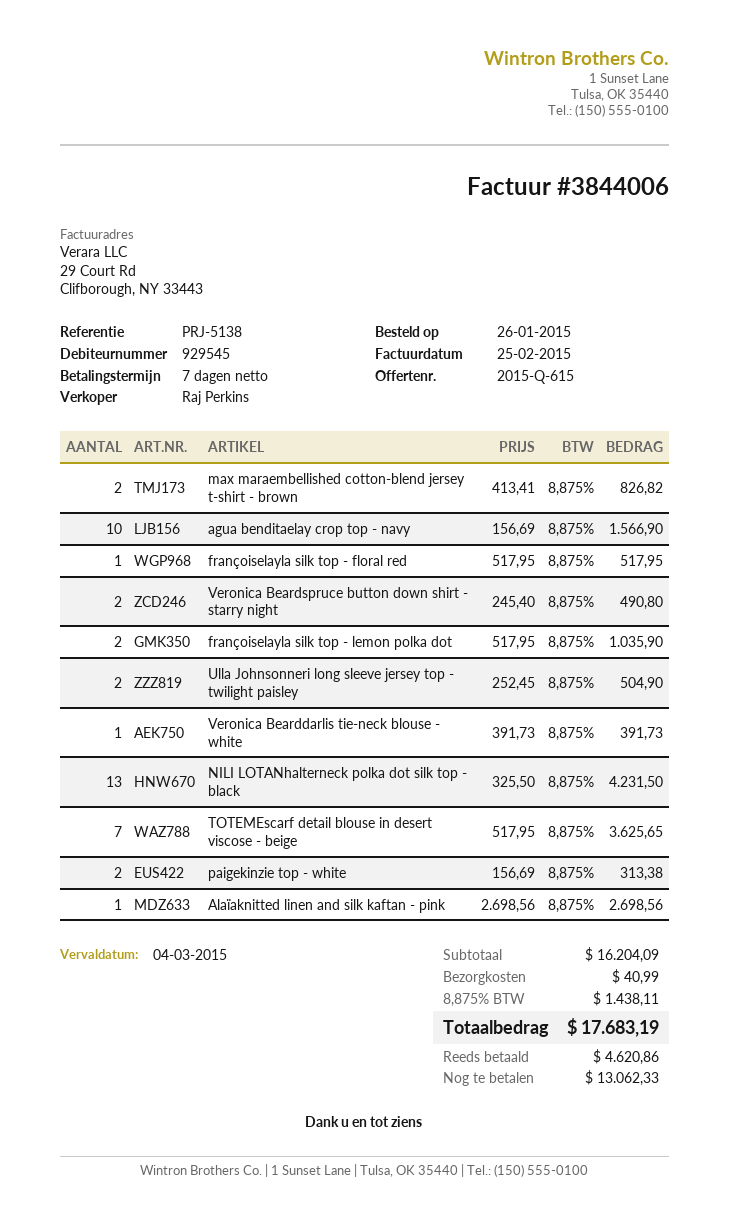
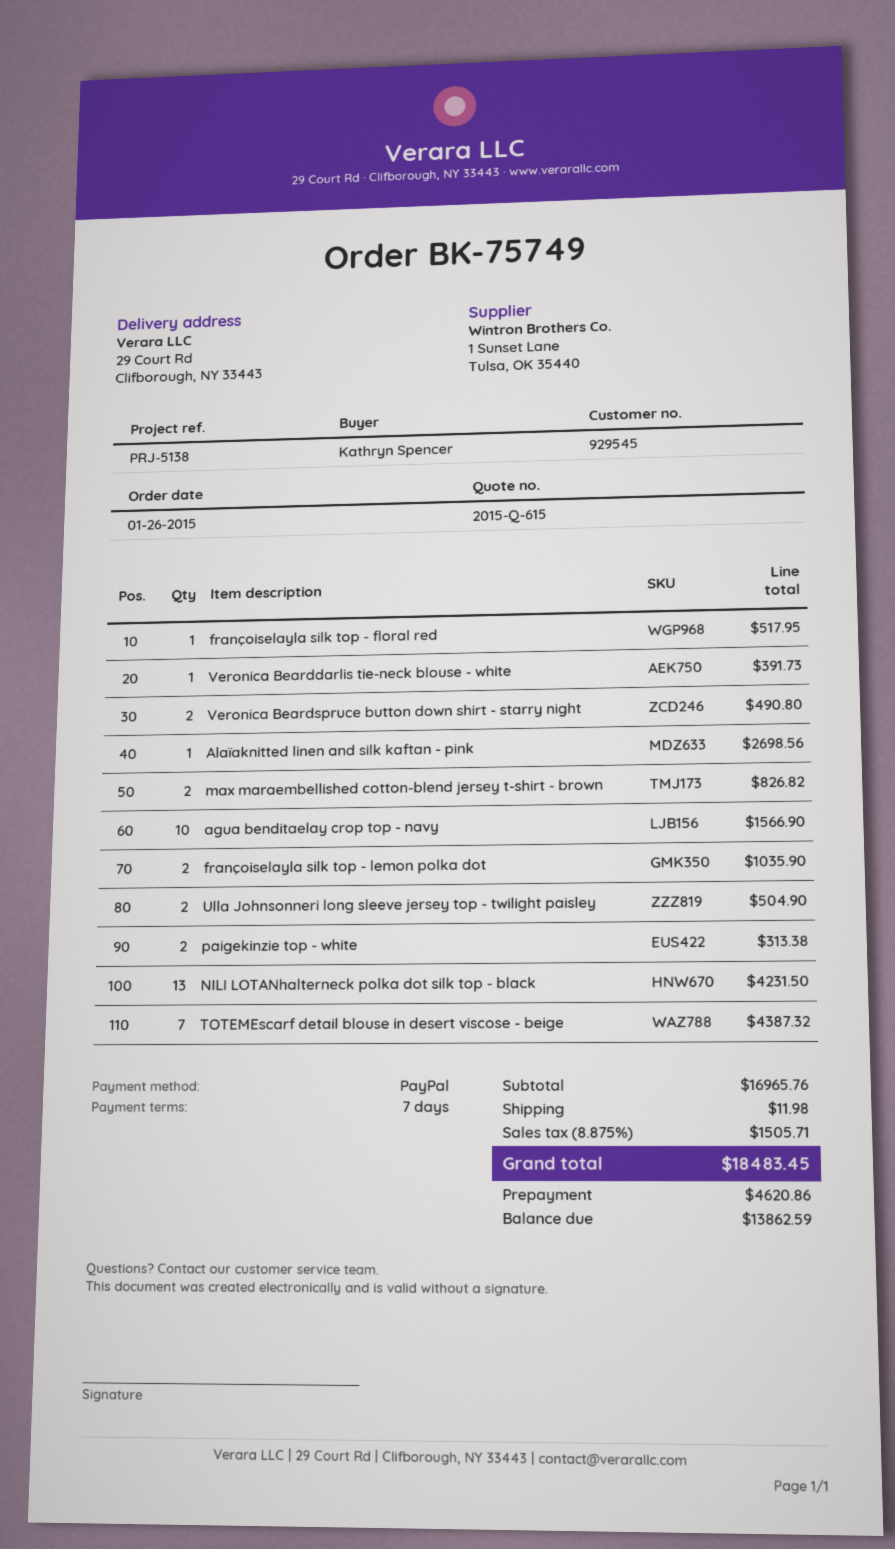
TOTEMEscarf detail blouse in desert viscose - beige: 7 for 3625.65 -> 7 for 4387.32
subtotal: 16204.09 -> 16965.76
shipping: 40.99 -> 11.98
tax: 8.875% = 1438.11 -> 8.875% = 1505.71
total: 17683.19 -> 18483.45
balance: 13062.33 -> 13862.59

